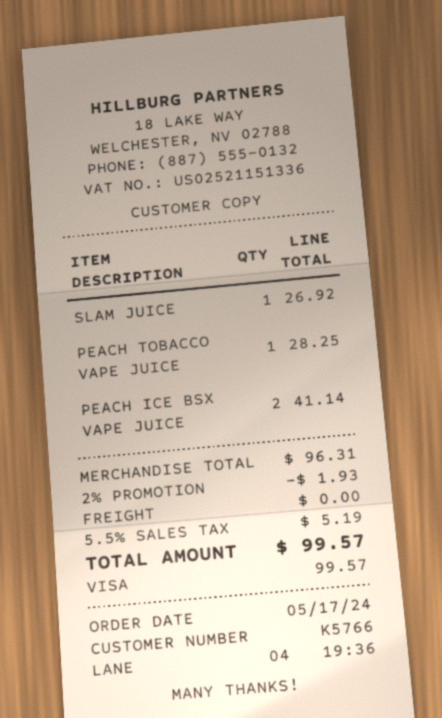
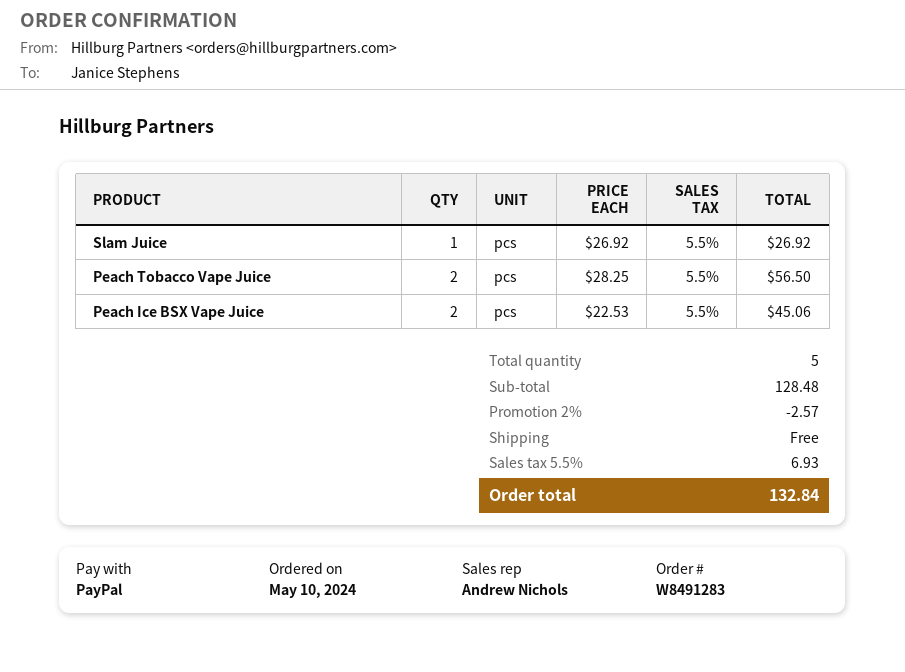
order date: 2024-05-17 -> 2024-05-10
payment method: Visa -> PayPal
PEACH TOBACCO VAPE JUICE: 1 for 28.25 -> 2 for 56.50
PEACH ICE BSX VAPE JUICE: 2 for 41.14 -> 2 for 45.06
subtotal: 96.31 -> 128.48
discount: 2% = 1.93 -> 2% = 2.57
tax: 5.5% = 5.19 -> 5.5% = 6.93
total: 99.57 -> 132.84

